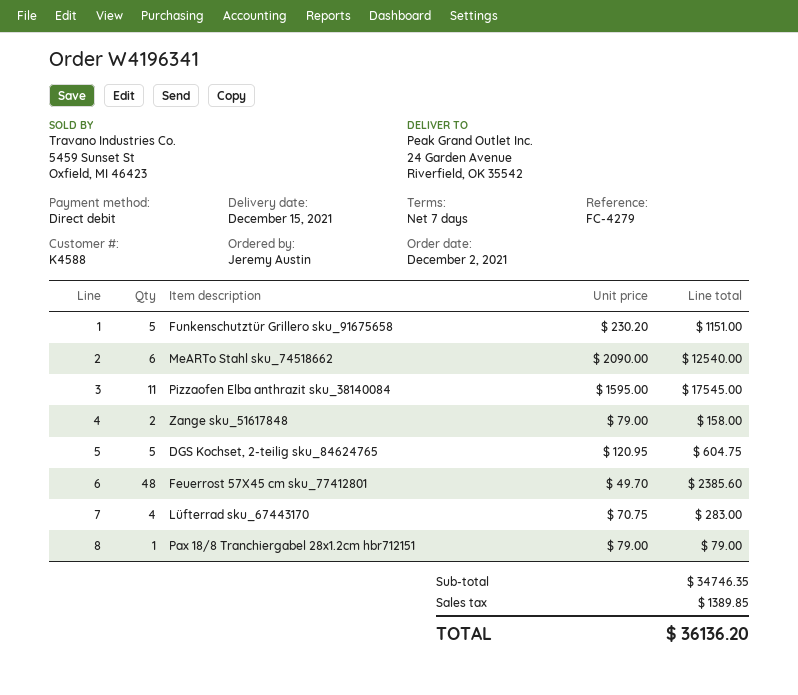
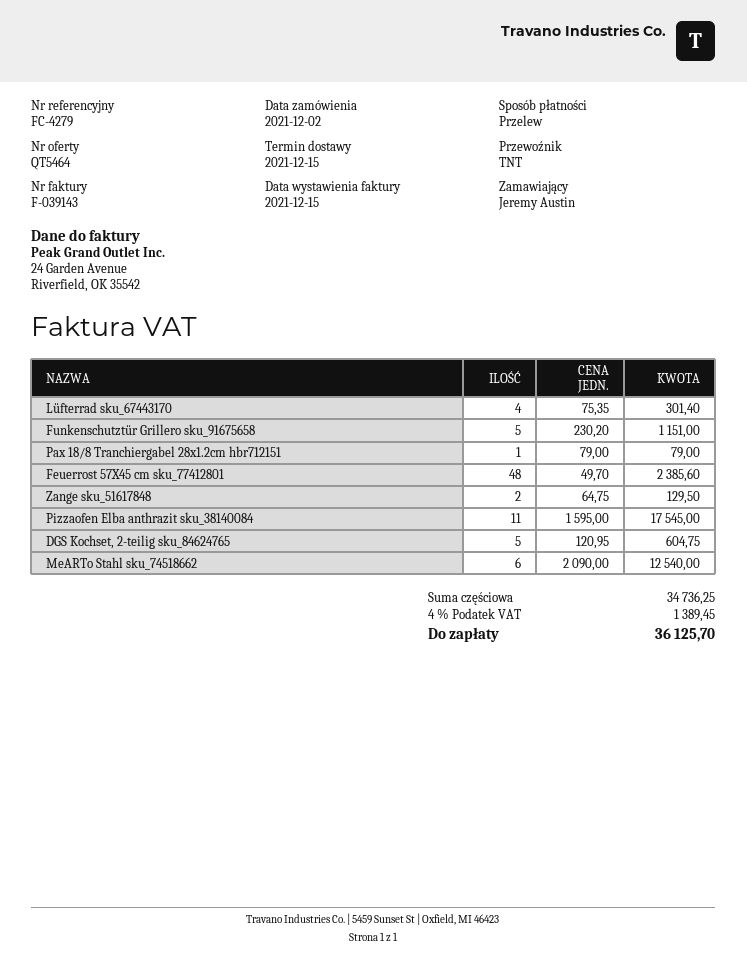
payment method: direct debit -> bank transfer
Zange sku_51617848: 2 x 79.00 = 158.00 -> 2 x 64.75 = 129.50
Lüfterrad sku_67443170: 4 x 70.75 = 283.00 -> 4 x 75.35 = 301.40
subtotal: 34746.35 -> 34736.25
tax: 1389.85 -> 1389.45
total: 36136.20 -> 36125.70

